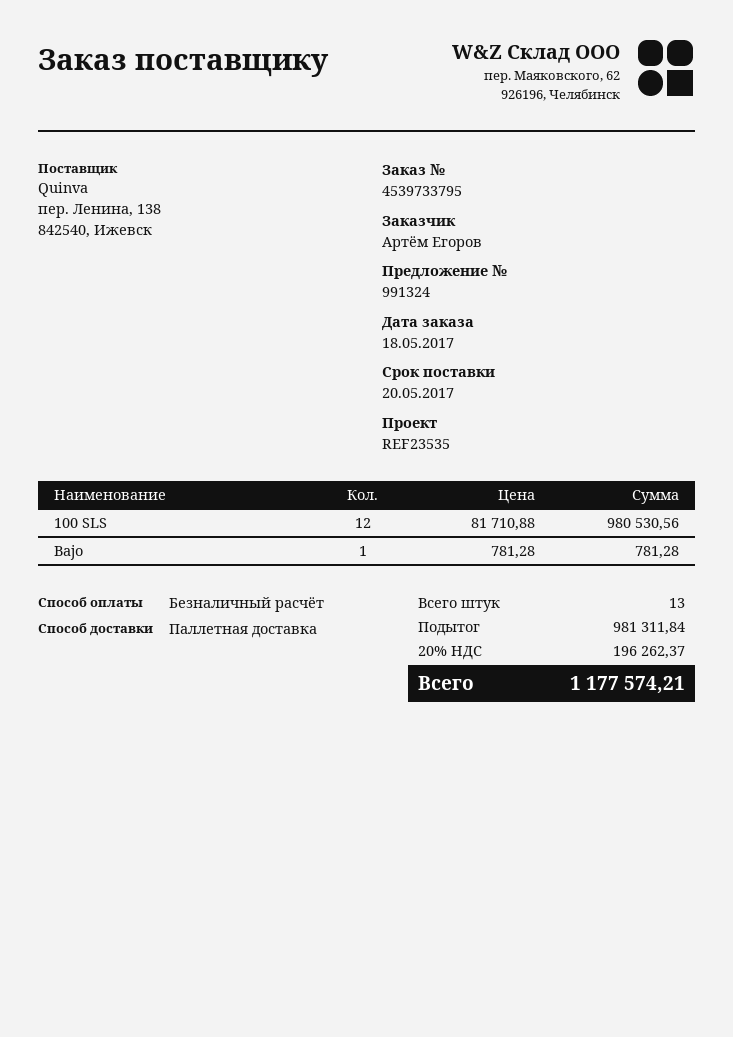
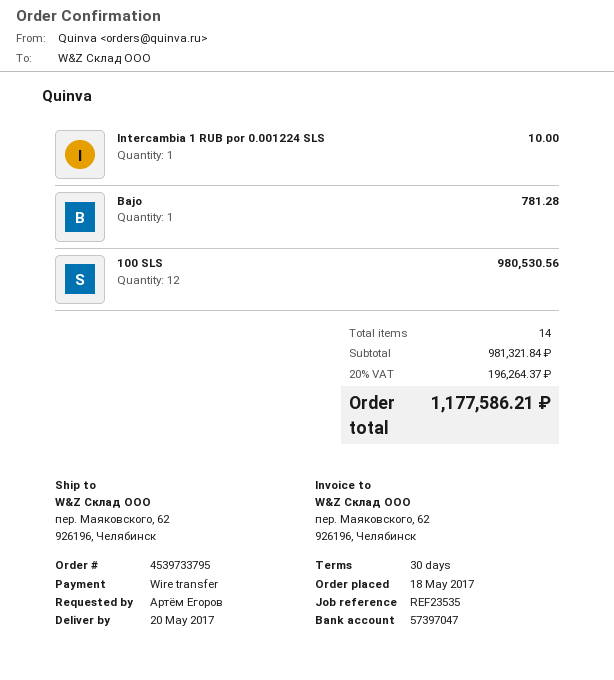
Intercambia 1 RUB por 0.001224 SLS: none -> 1 for 10.00
total quantity: 13 -> 14
subtotal: 981311.84 -> 981321.84
tax: 20% = 196262.37 -> 20% = 196264.37
total: 1177574.21 -> 1177586.21

